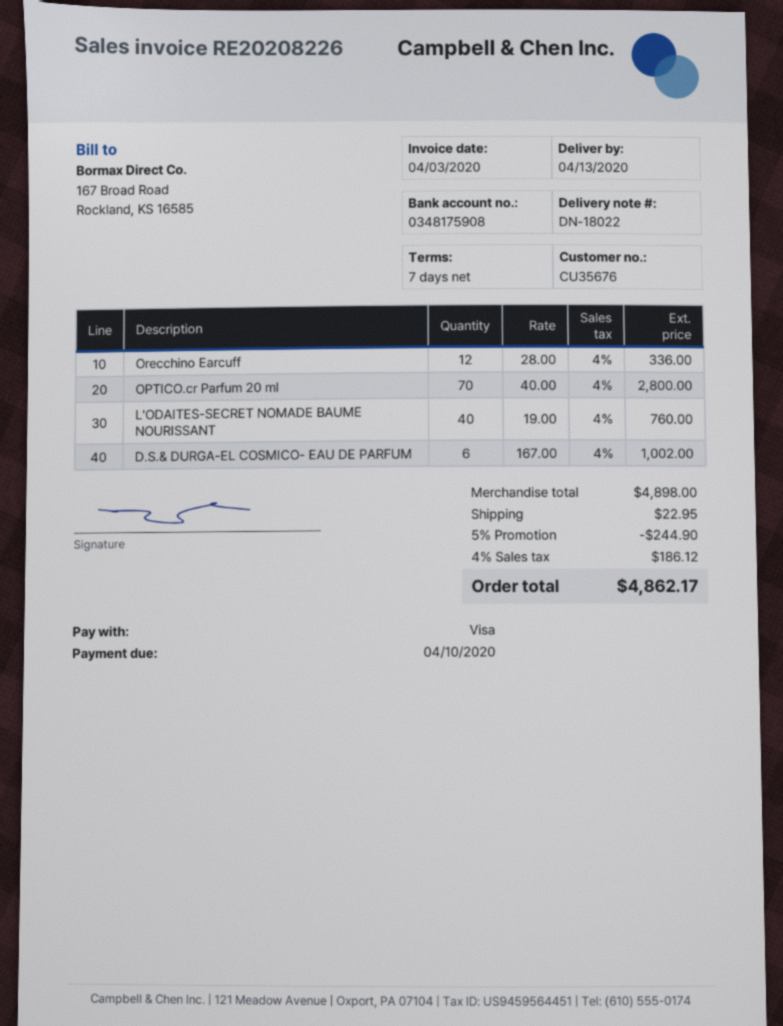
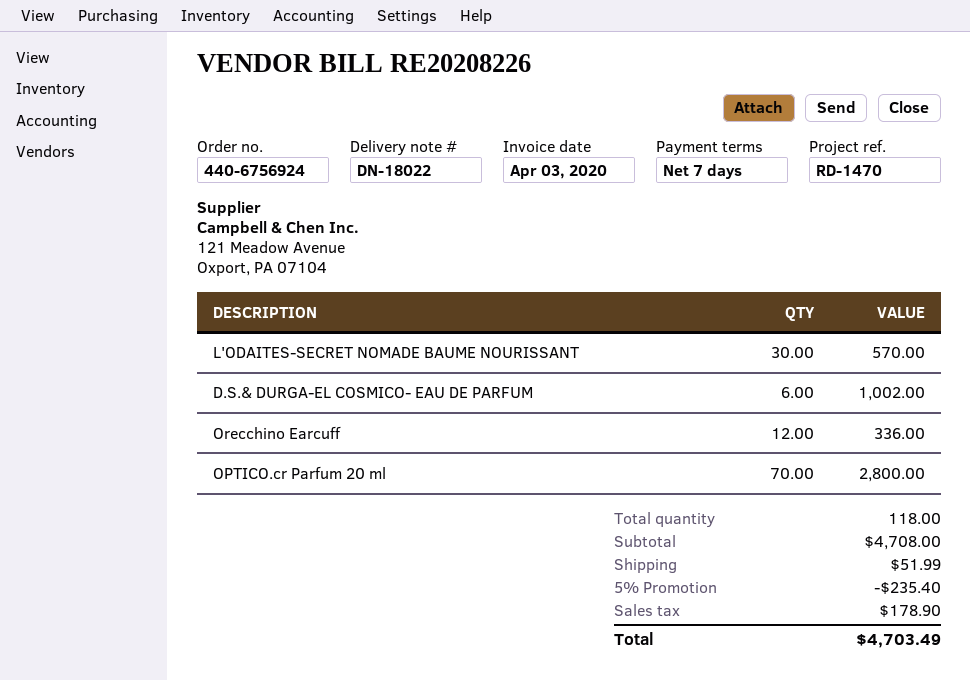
L'ODAITES-SECRET NOMADE BAUME NOURISSANT: 40 for 760.00 -> 30 for 570.00
subtotal: 4898.00 -> 4708.00
discount: 5% = 244.90 -> 5% = 235.40
shipping: 22.95 -> 51.99
tax: 186.12 -> 178.90
total: 4862.17 -> 4703.49

